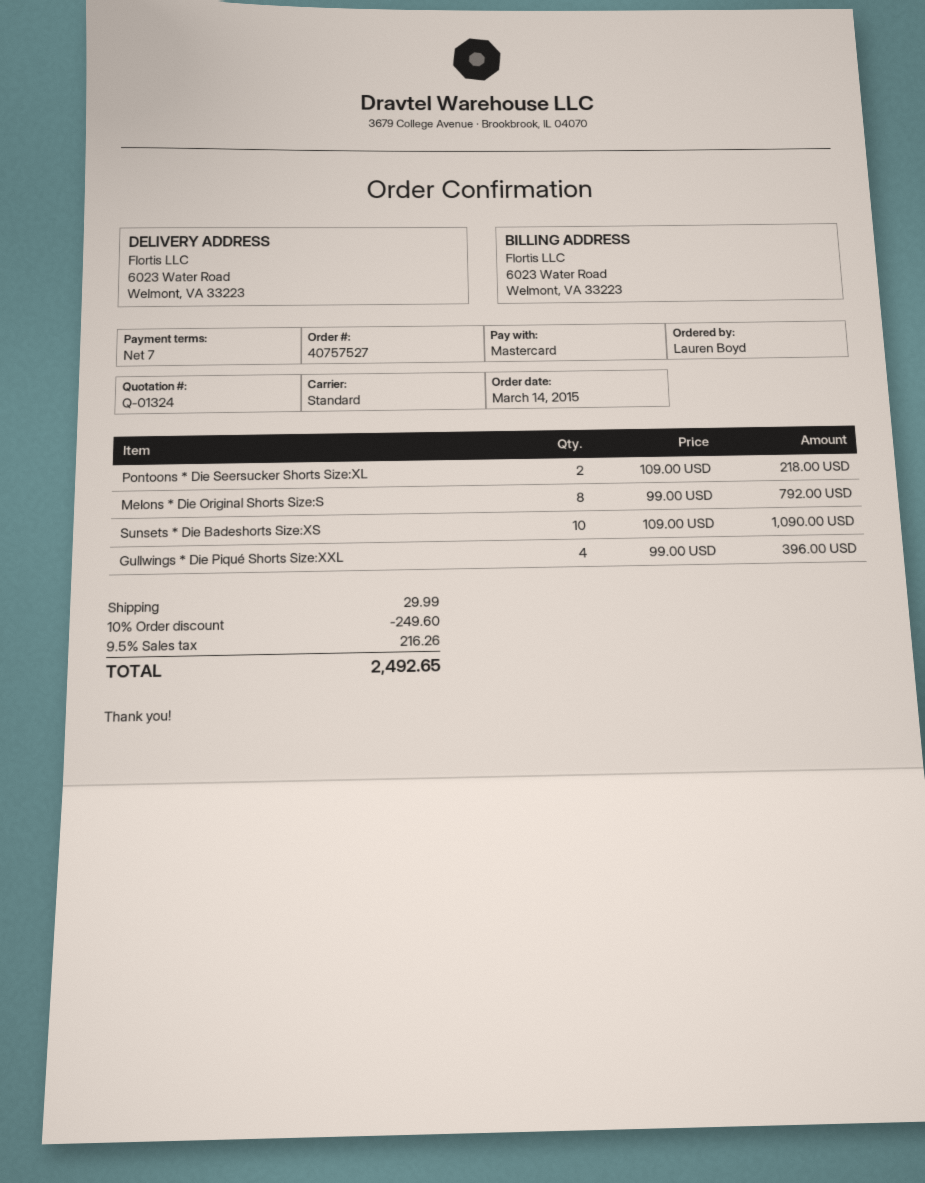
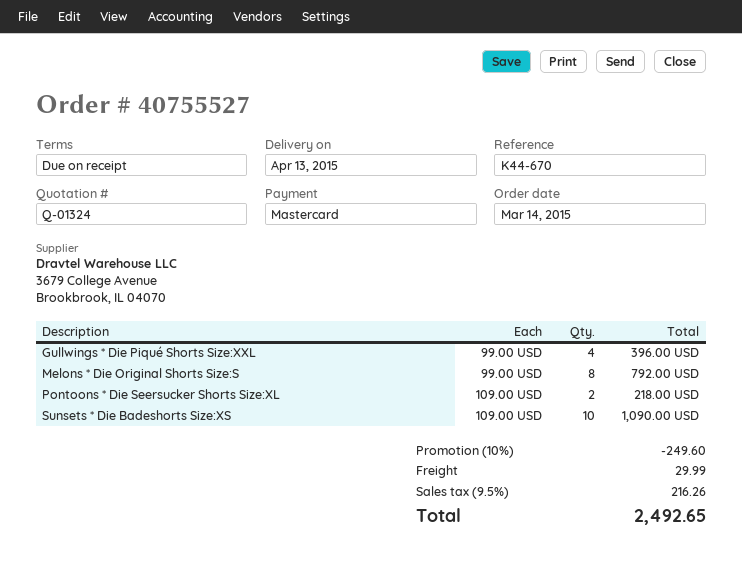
order number: 40757527 -> 40755527
payment terms: 7 days -> on receipt

